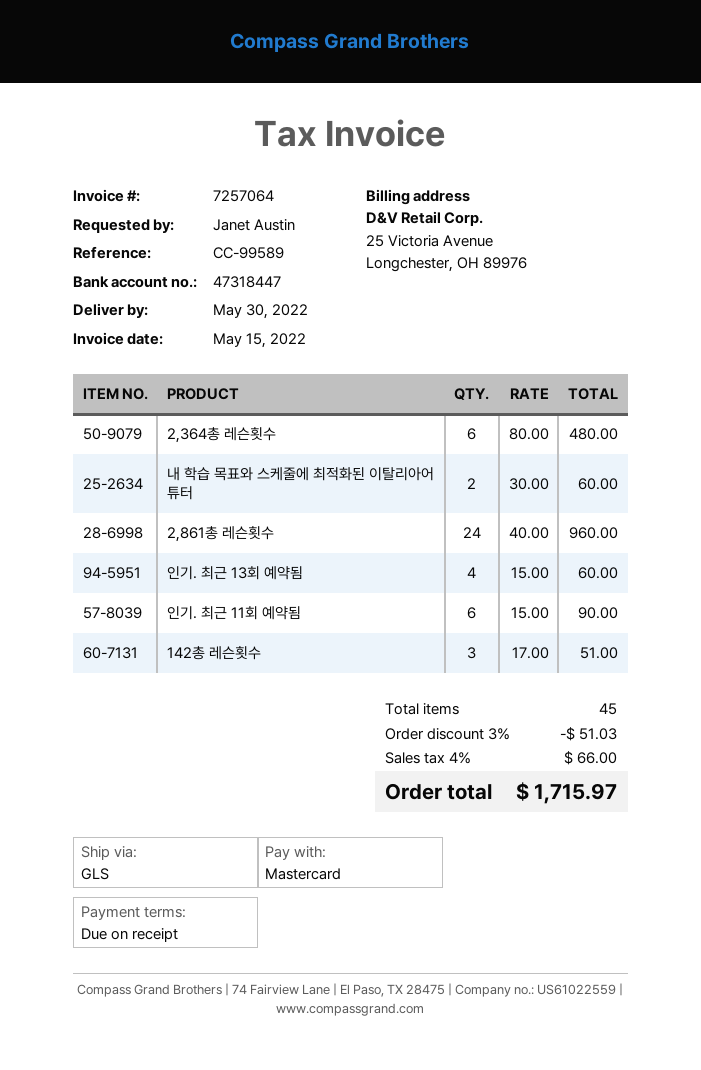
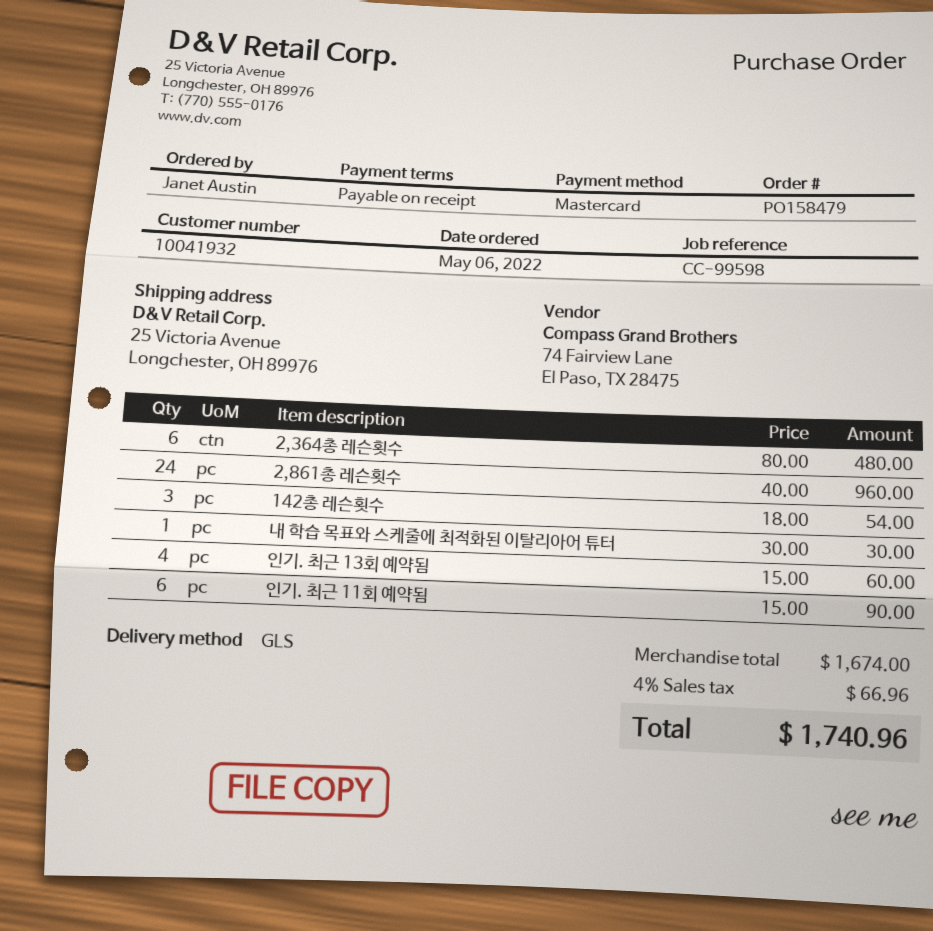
reference: CC-99589 -> CC-99598
내 학습 목표와 스케줄에 최적화된 이탈리아어 튜터: 2 x 30.00 = 60.00 -> 1 x 30.00 = 30.00
142총 레슨횟수: 3 x 17.00 = 51.00 -> 3 x 18.00 = 54.00
discount: 3% = 51.03 -> none
tax: 4% = 66.00 -> 4% = 66.96
total: 1715.97 -> 1740.96

